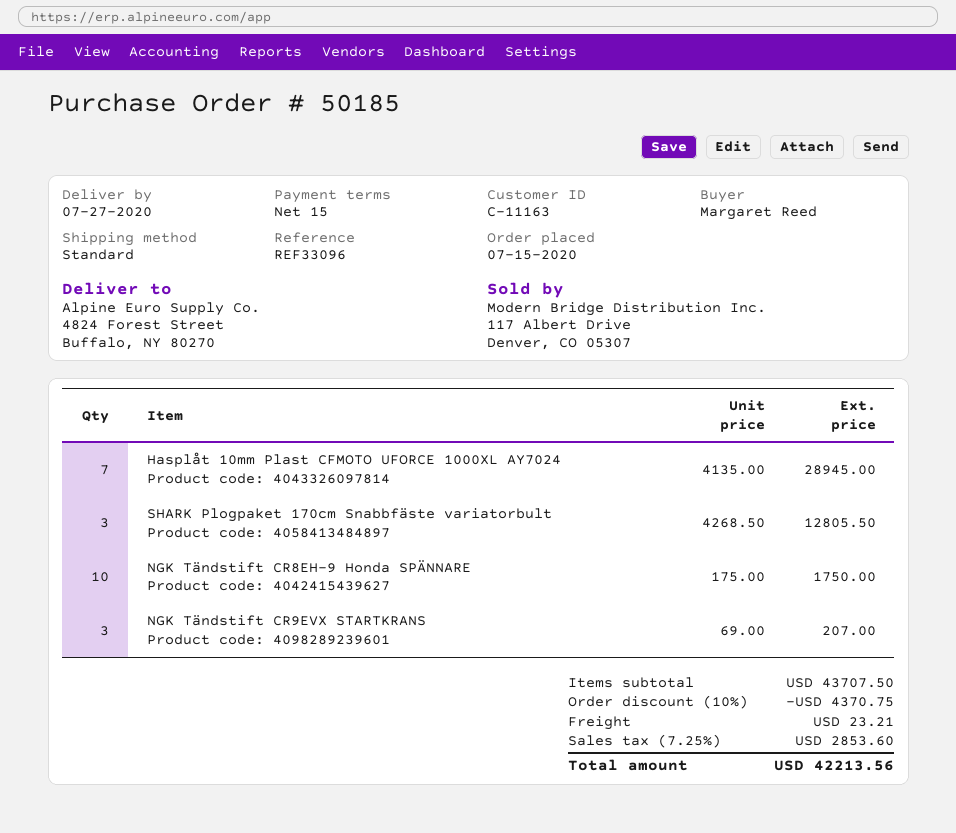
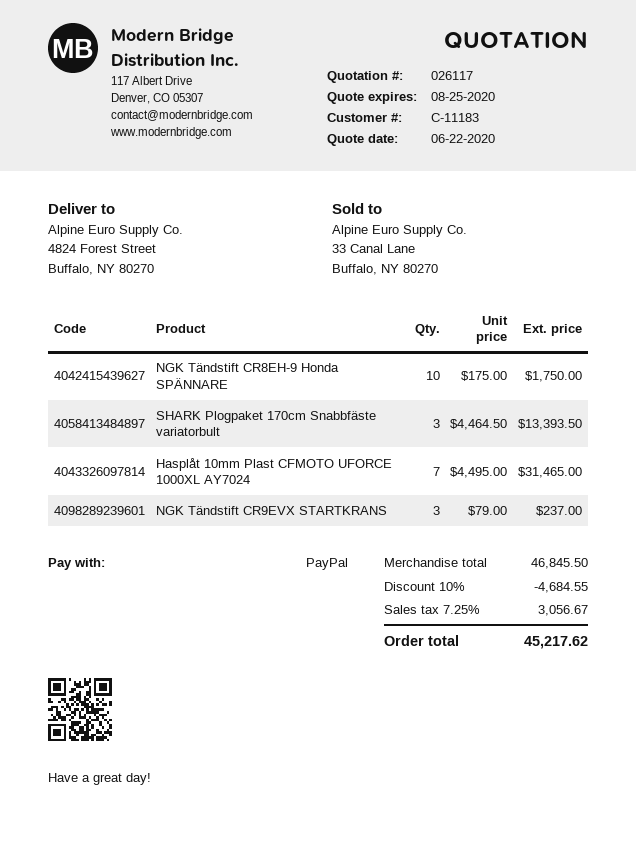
customer number: C-11163 -> C-11183
Hasplåt 10mm Plast CFMOTO UFORCE 1000XL AY7024: 7 x 4135.00 = 28945.00 -> 7 x 4495.00 = 31465.00
SHARK Plogpaket 170cm Snabbfäste variatorbult: 3 x 4268.50 = 12805.50 -> 3 x 4464.50 = 13393.50
NGK Tändstift CR9EVX STARTKRANS: 3 x 69.00 = 207.00 -> 3 x 79.00 = 237.00
subtotal: 43707.50 -> 46845.50
discount: 10% = 4370.75 -> 10% = 4684.55
shipping: 23.21 -> none
tax: 7.25% = 2853.60 -> 7.25% = 3056.67
total: 42213.56 -> 45217.62

